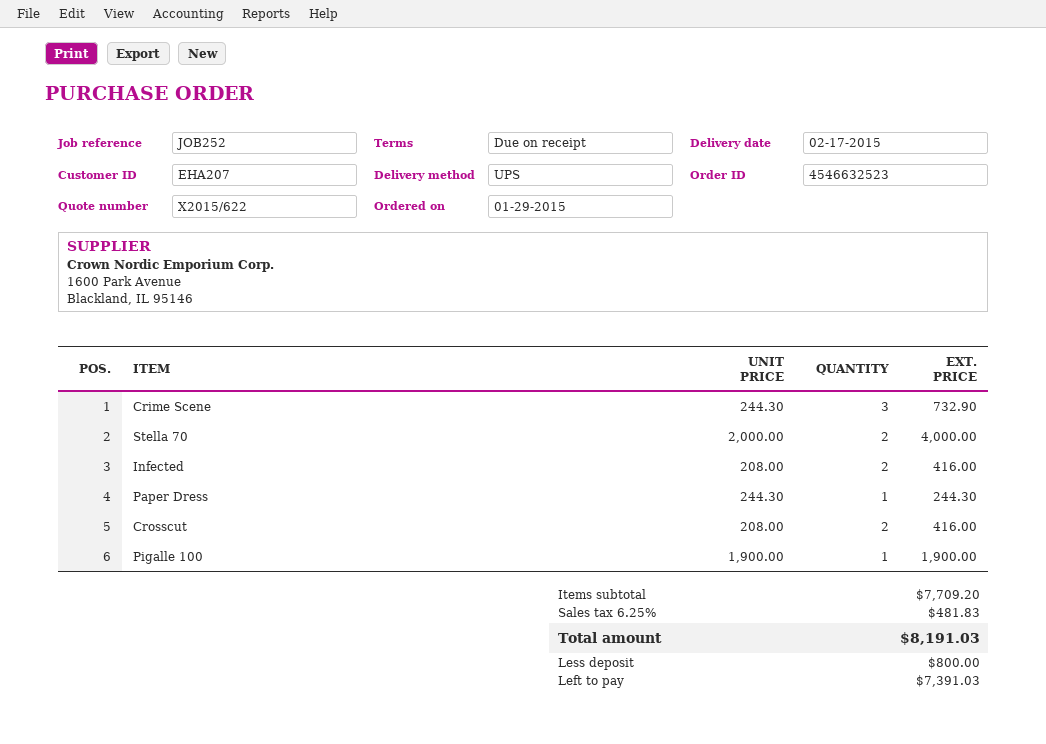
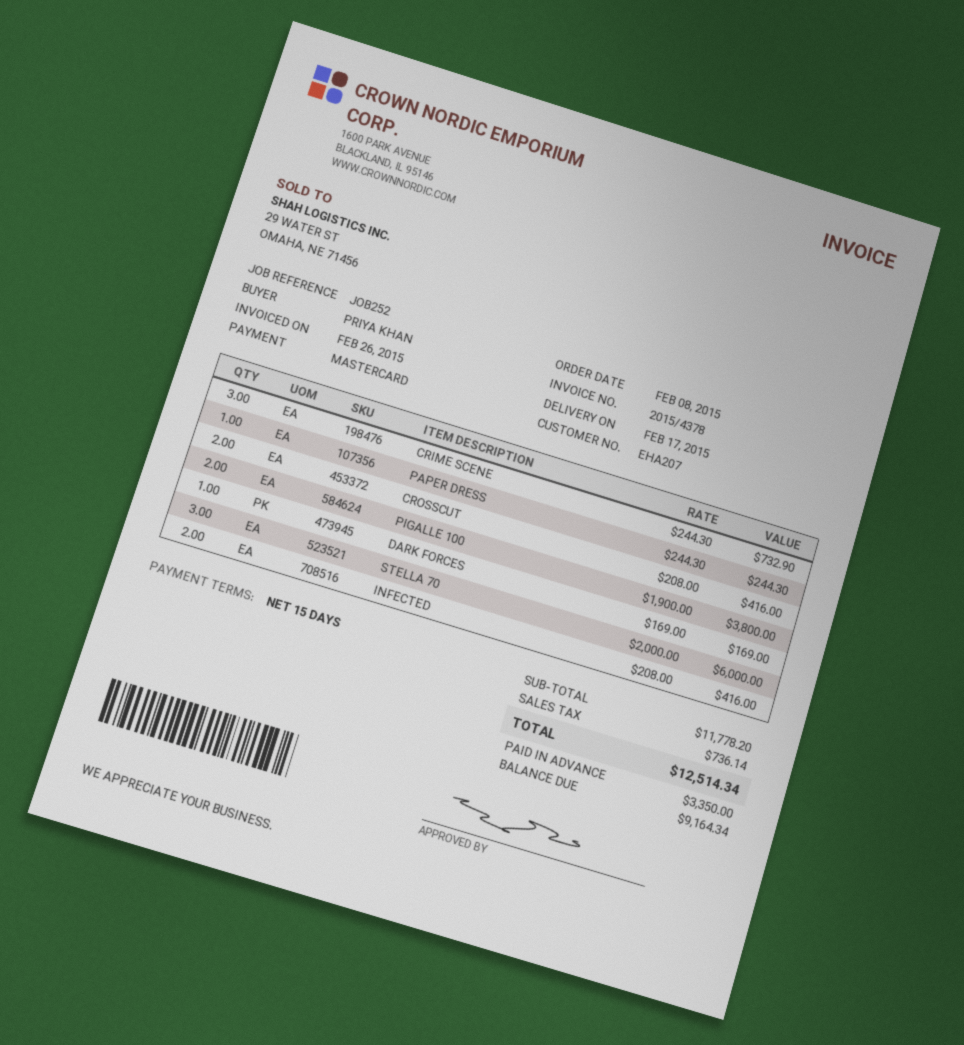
order date: 2015-01-29 -> 2015-02-08
payment terms: on receipt -> 15 days
Stella 70: 2 x 2000.00 = 4000.00 -> 3 x 2000.00 = 6000.00
Pigalle 100: 1 x 1900.00 = 1900.00 -> 2 x 1900.00 = 3800.00
DARK FORCES: none -> 1 x 169.00 = 169.00
subtotal: 7709.20 -> 11778.20
tax: 481.83 -> 736.14
total: 8191.03 -> 12514.34
deposit: 800.00 -> 3350.00
balance: 7391.03 -> 9164.34

